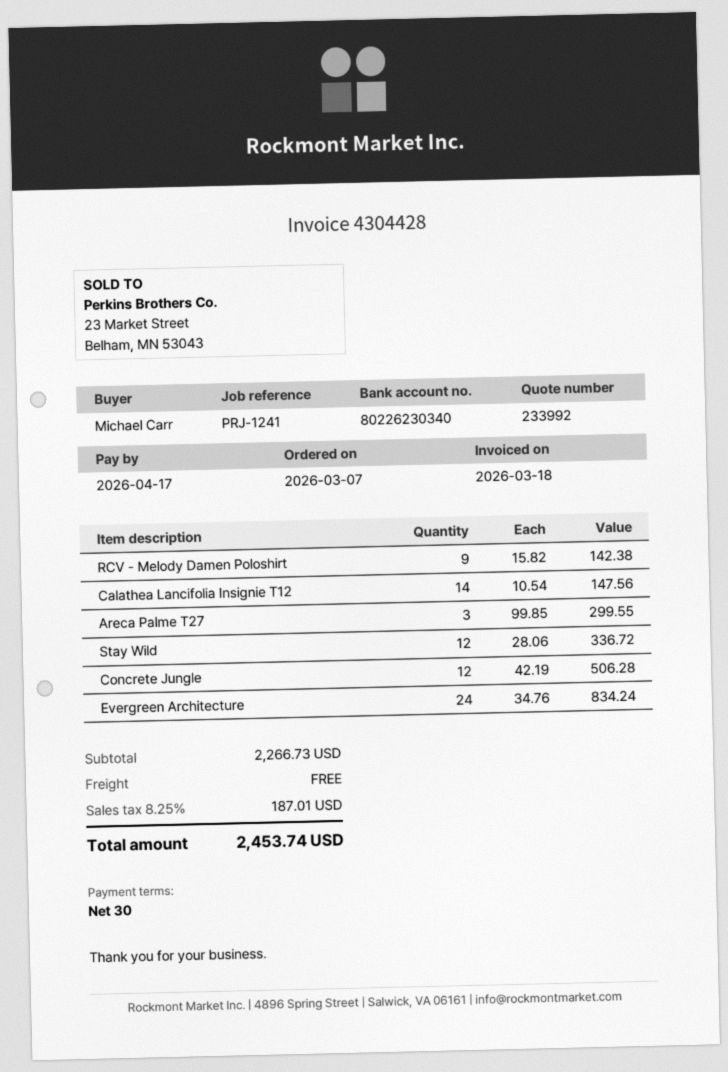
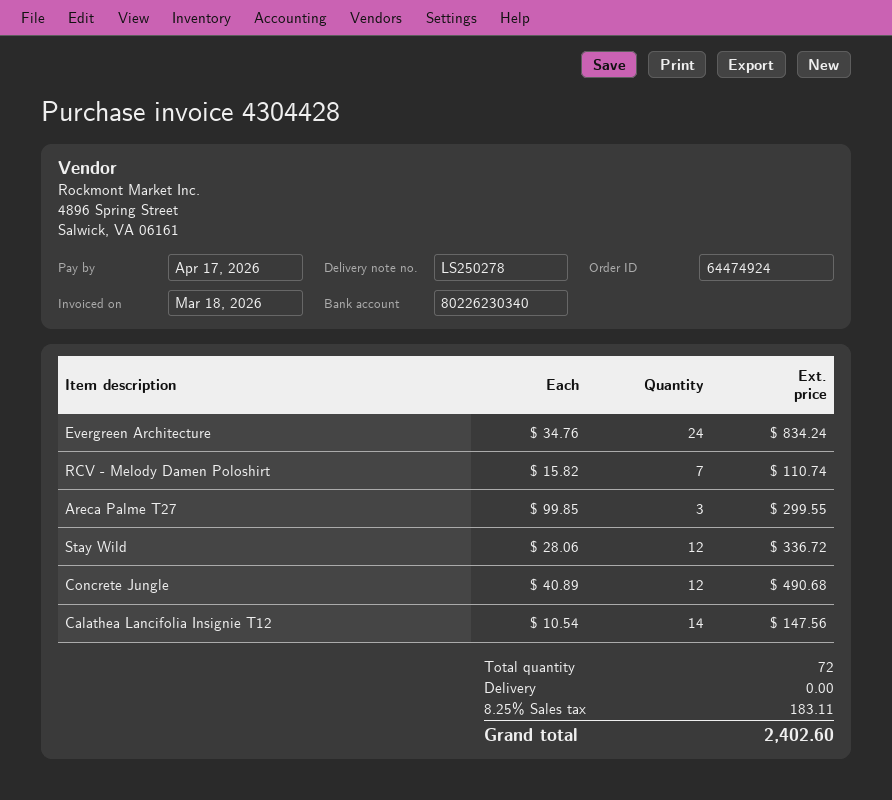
RCV - Melody Damen Poloshirt: 9 x 15.82 = 142.38 -> 7 x 15.82 = 110.74
Concrete Jungle: 12 x 42.19 = 506.28 -> 12 x 40.89 = 490.68
tax: 8.25% = 187.01 -> 8.25% = 183.11
total: 2453.74 -> 2402.60

